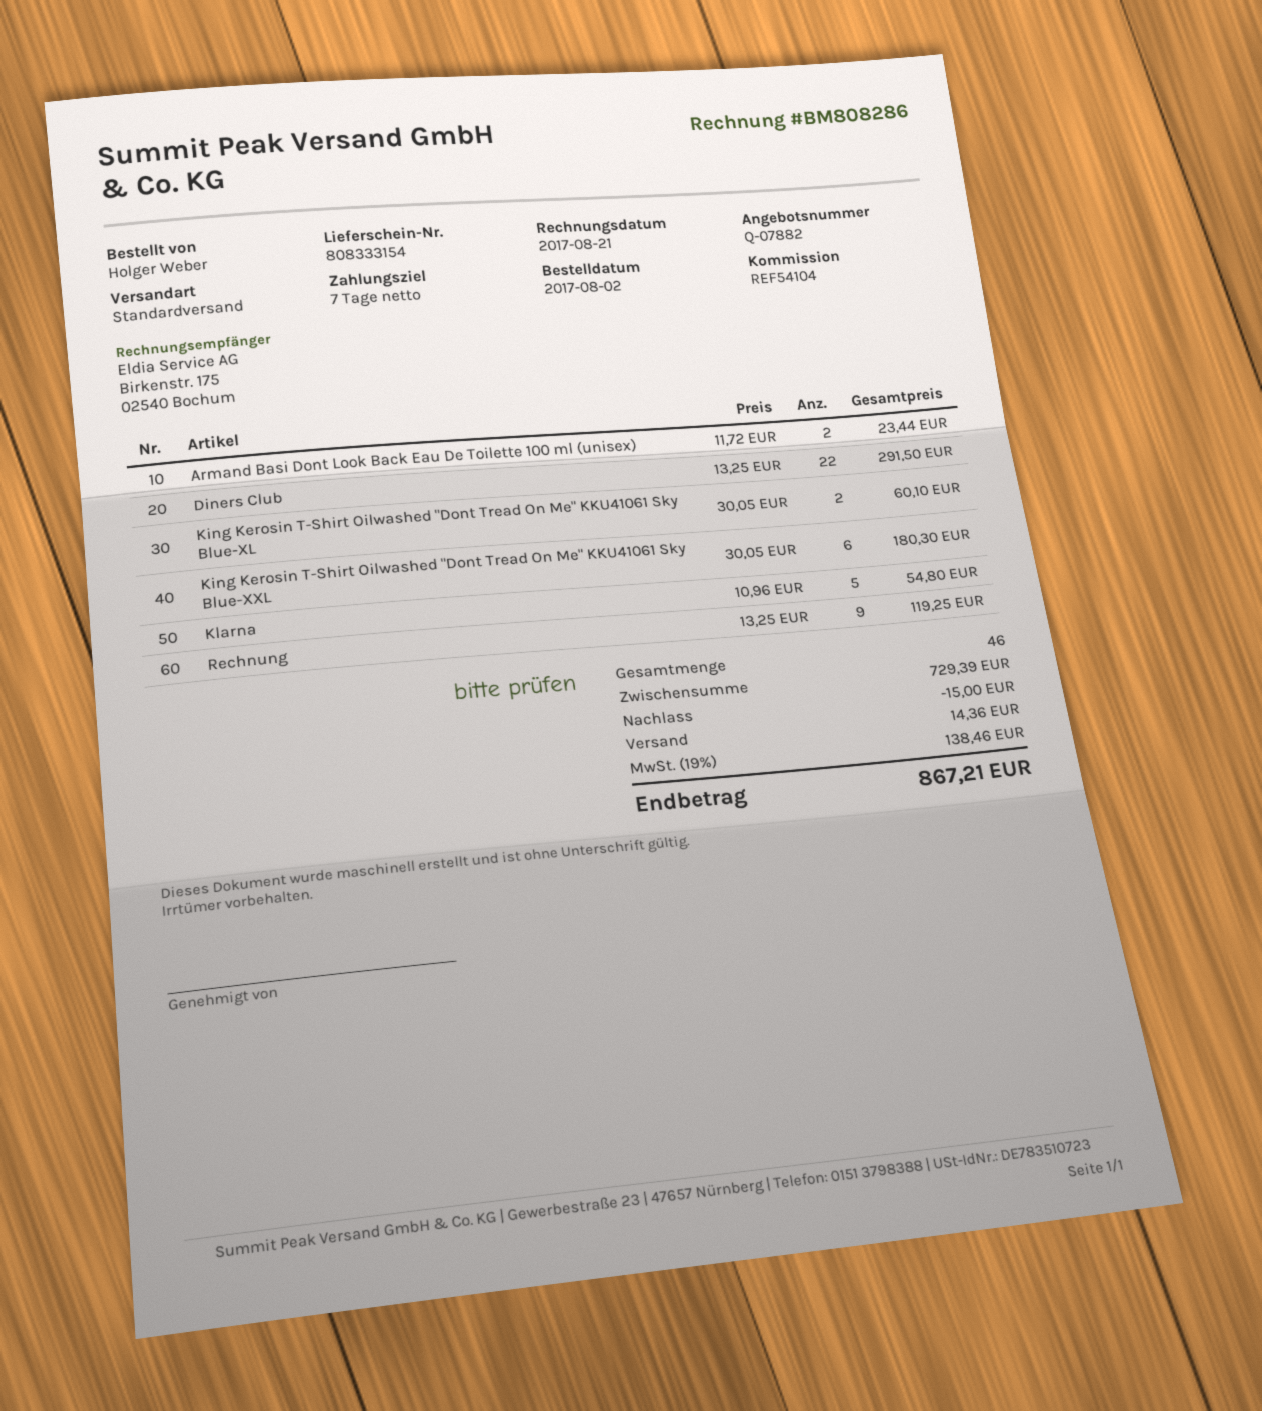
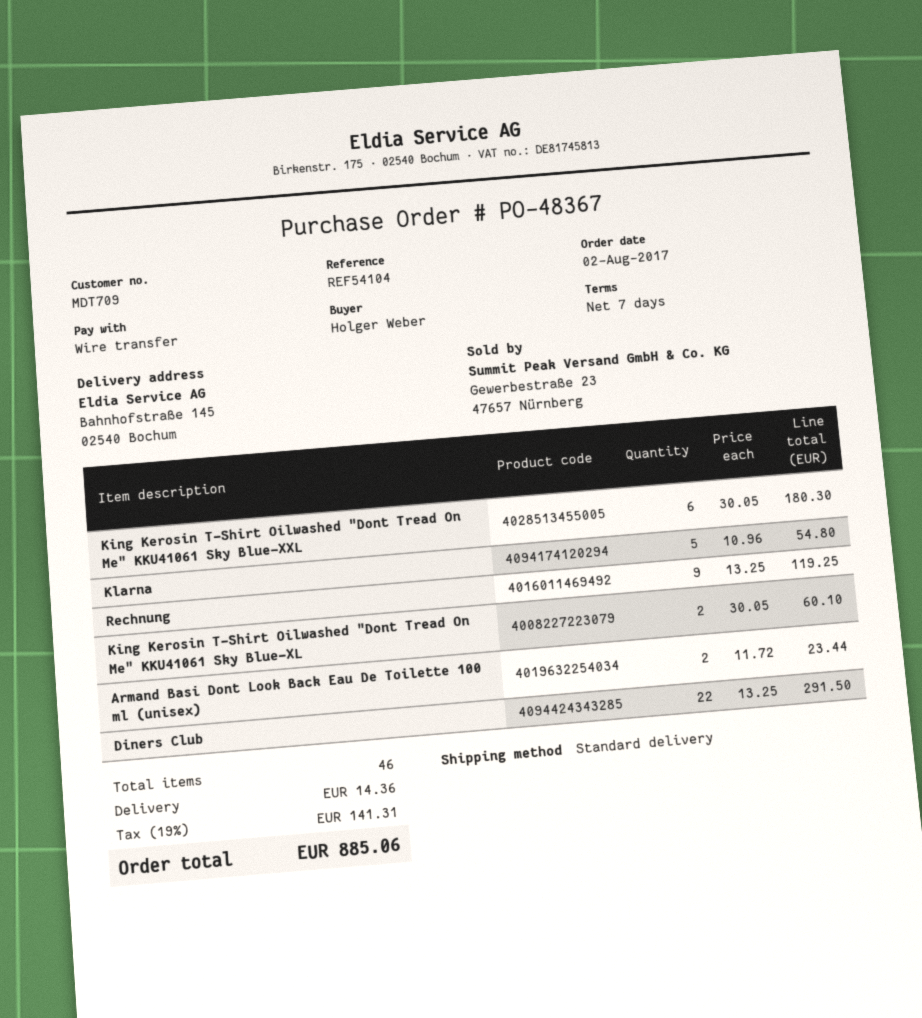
discount: 15.00 -> none
tax: 19% = 138.46 -> 19% = 141.31
total: 867.21 -> 885.06

